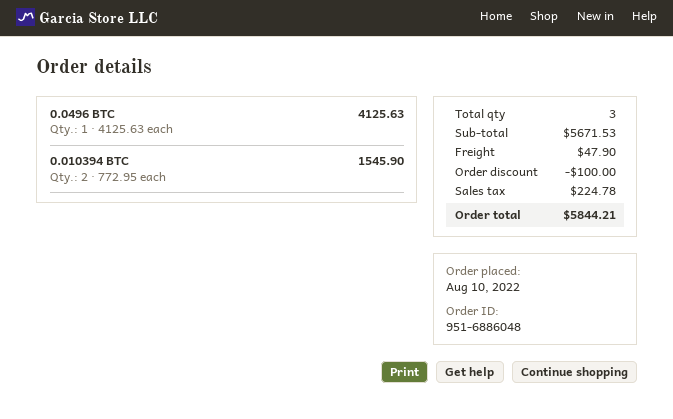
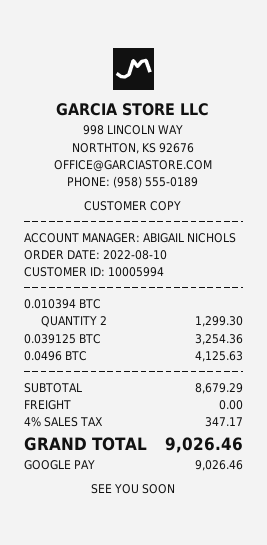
0.010394 BTC: 2 for 1545.90 -> 2 for 1299.30
0.039125 BTC: none -> 1 for 3254.36
subtotal: 5671.53 -> 8679.29
discount: 100.00 -> none
shipping: 47.90 -> 0.00
tax: 224.78 -> 347.17
total: 5844.21 -> 9026.46

